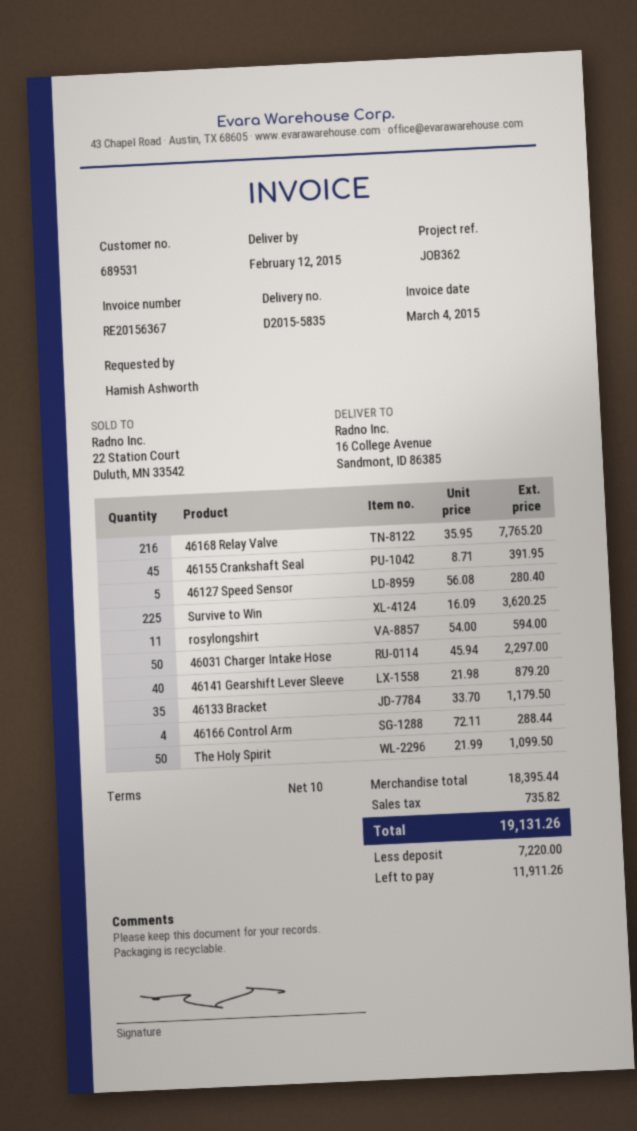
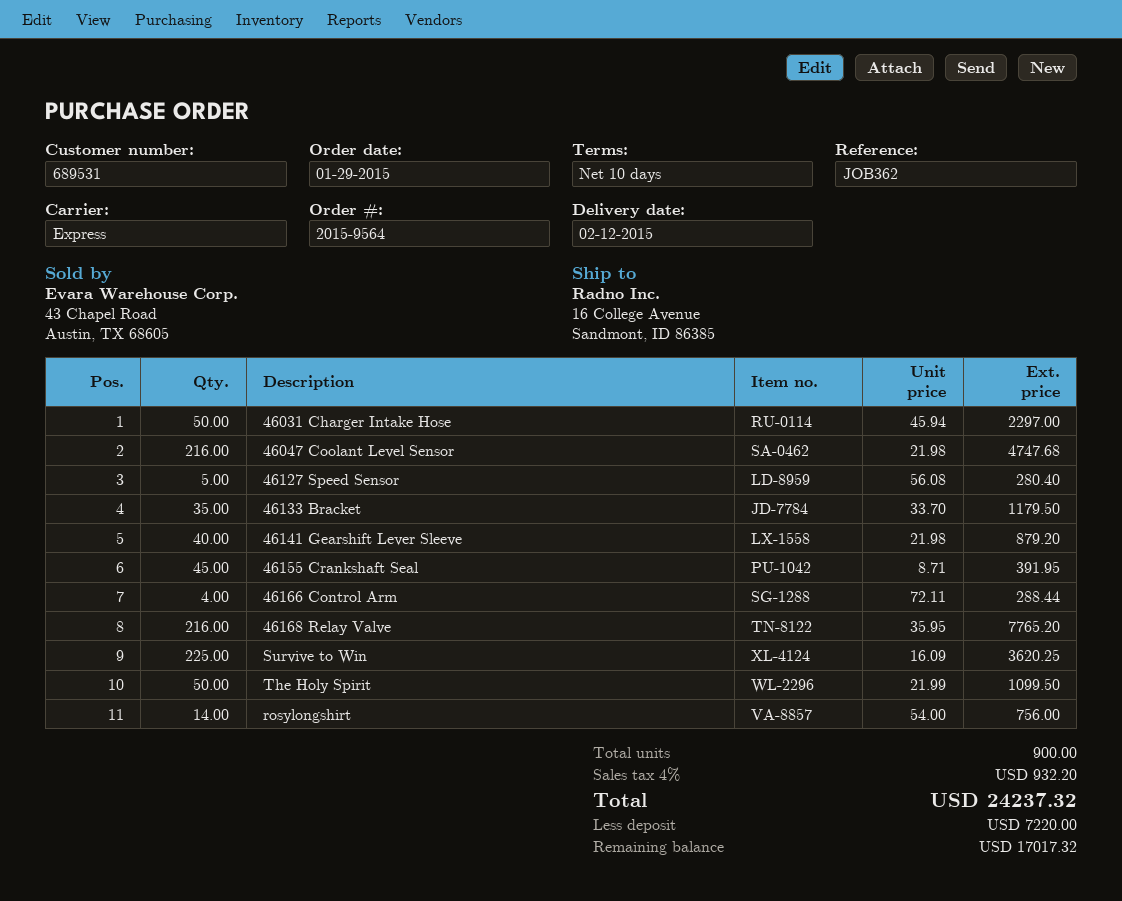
rosylongshirt: 11 x 54.00 = 594.00 -> 14 x 54.00 = 756.00
46047 Coolant Level Sensor: none -> 216 x 21.98 = 4747.68
tax: 735.82 -> 932.20
total: 19131.26 -> 24237.32
balance: 11911.26 -> 17017.32

